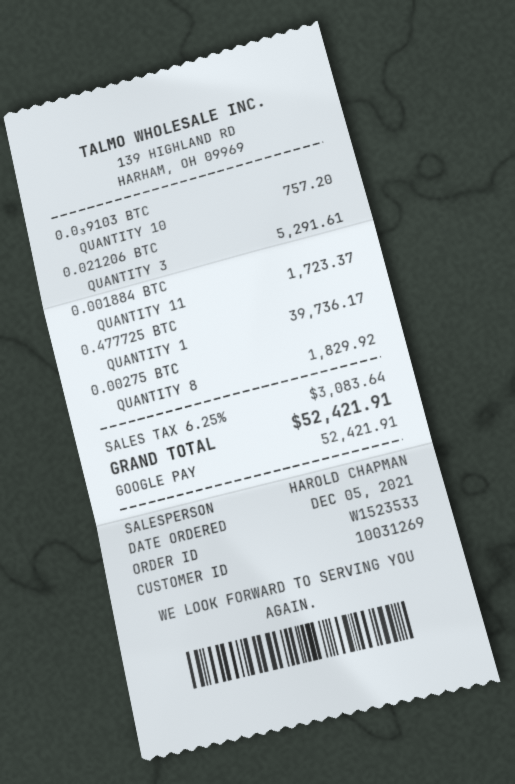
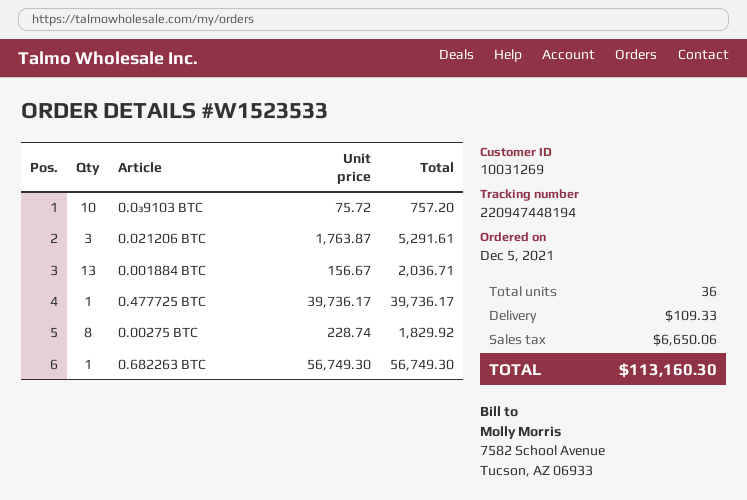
0.001884 BTC: 11 for 1723.37 -> 13 for 2036.71
0.682263 BTC: none -> 1 for 56749.30
shipping: none -> 109.33
tax: 3083.64 -> 6650.06
total: 52421.91 -> 113160.30

